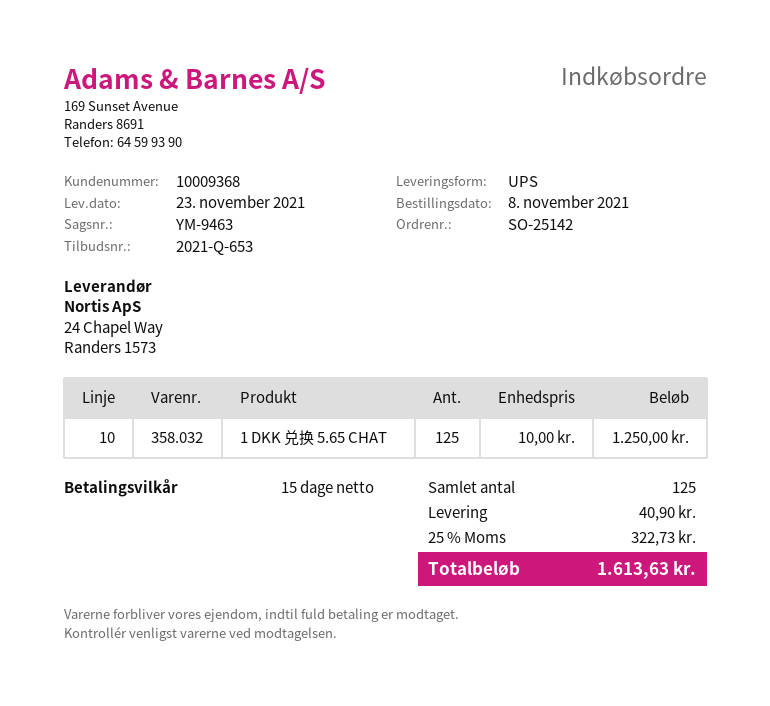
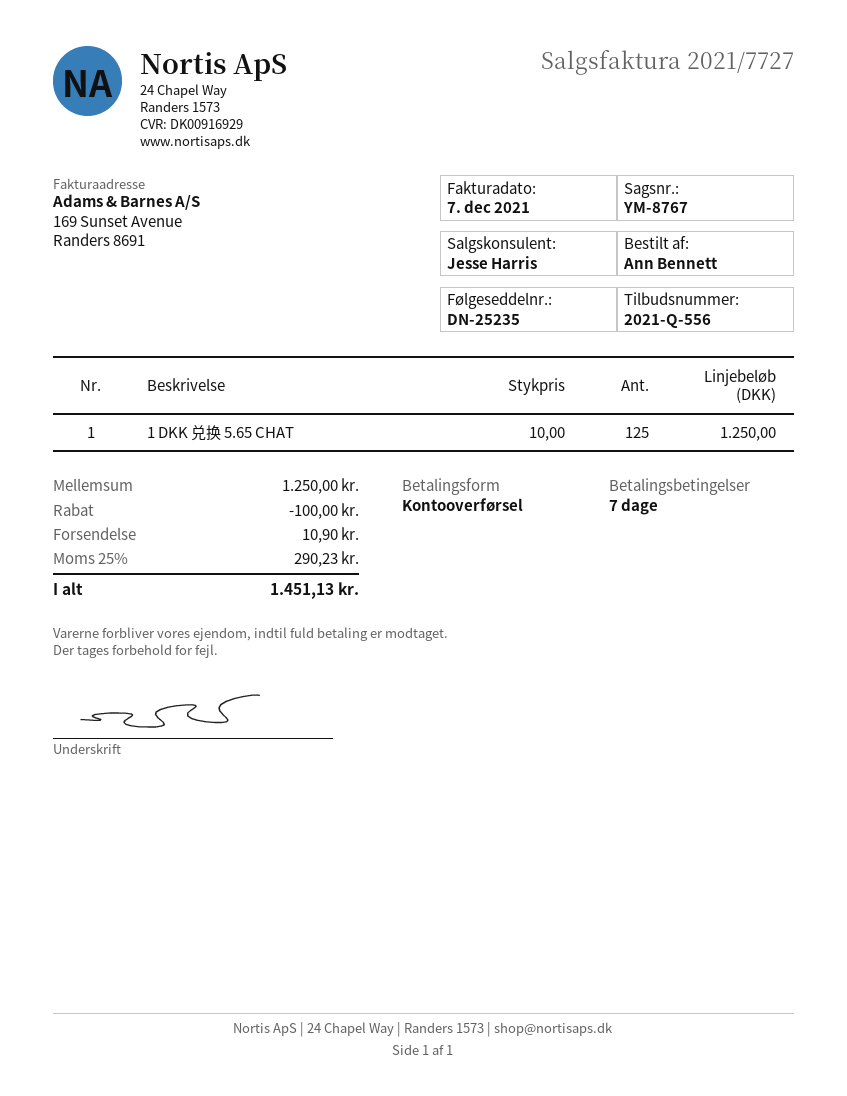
quote number: 2021-Q-653 -> 2021-Q-556
payment terms: 15 days -> 7 days
reference: YM-9463 -> YM-8767
discount: none -> 100.00
shipping: 40.90 -> 10.90
tax: 25% = 322.73 -> 25% = 290.23
total: 1613.63 -> 1451.13

